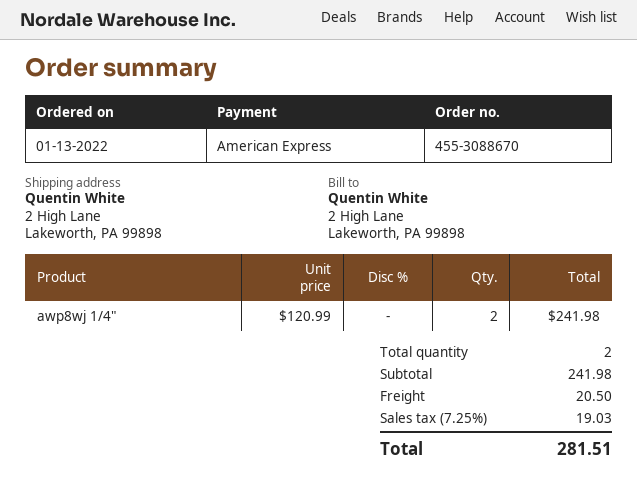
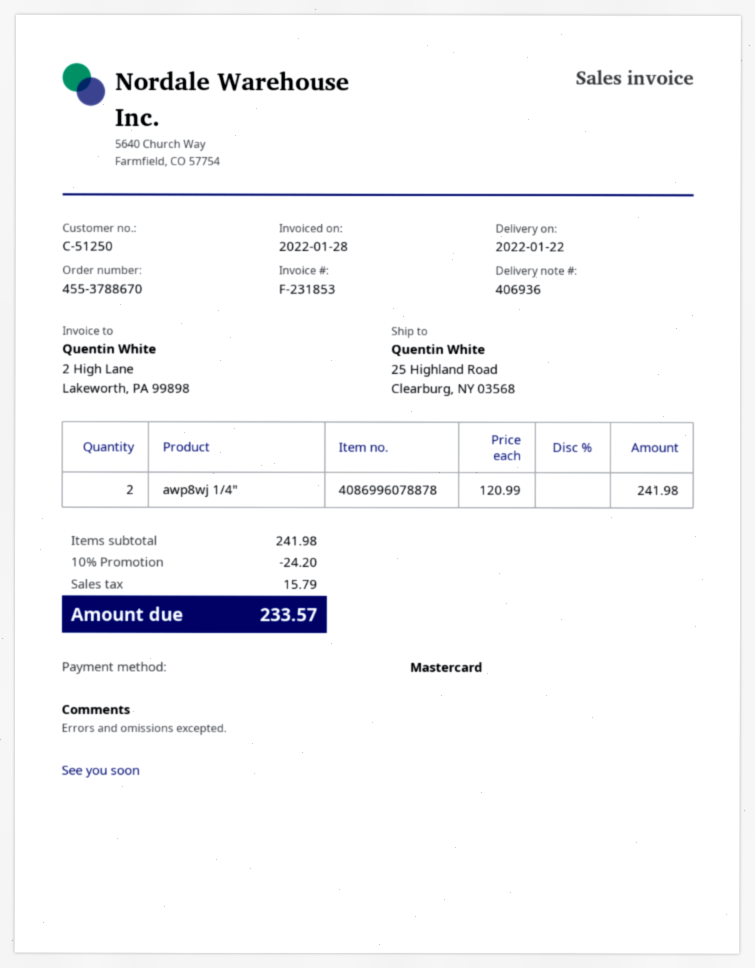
order number: 455-3088670 -> 455-3788670
payment method: American Express -> Mastercard
ship to: 2 High Lane, Lakeworth, PA 99898 -> 25 Highland Road, Clearburg, NY 03568
discount: none -> 10% = 24.20
shipping: 20.50 -> none
tax: 19.03 -> 15.79
total: 281.51 -> 233.57

